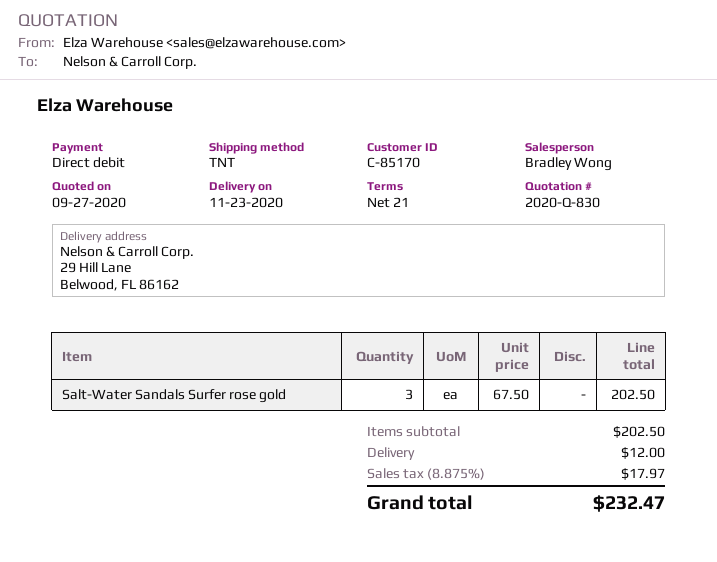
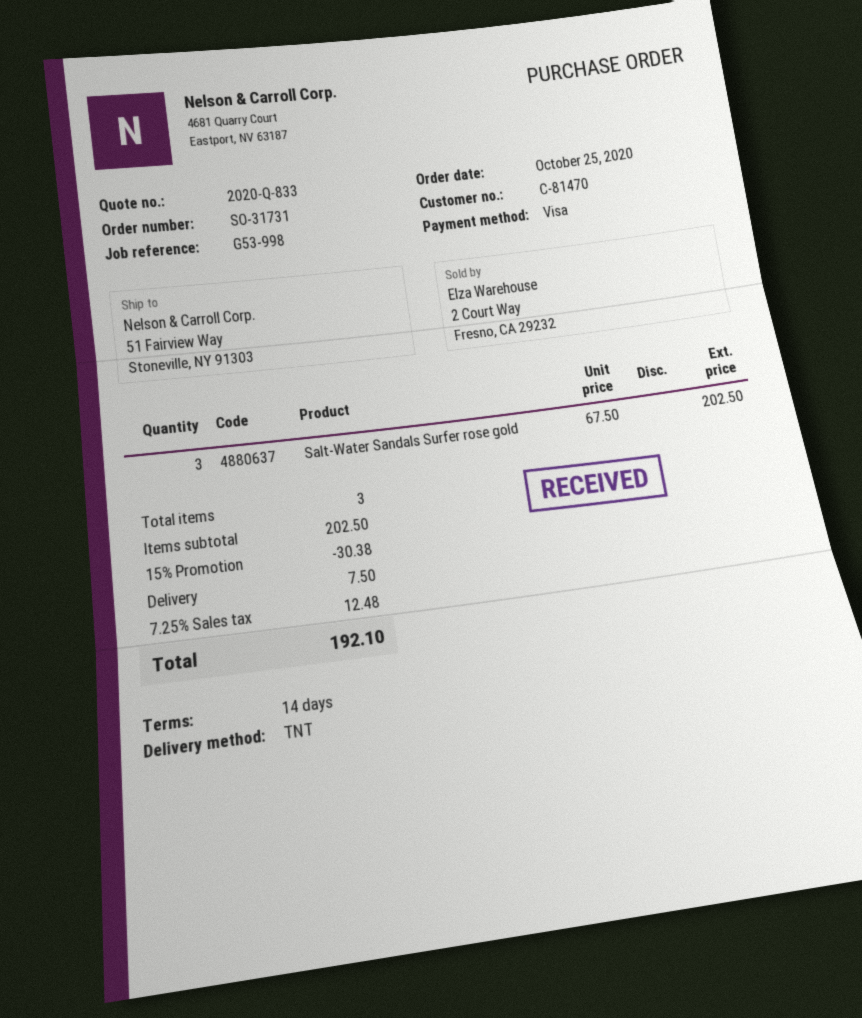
quote number: 2020-Q-830 -> 2020-Q-833
payment terms: 21 days -> 14 days
customer number: C-85170 -> C-81470
payment method: direct debit -> Visa
ship to: 29 Hill Lane, Belwood, FL 86162 -> 51 Fairview Way, Stoneville, NY 91303
discount: none -> 15% = 30.38
shipping: 12.00 -> 7.50
tax: 8.875% = 17.97 -> 7.25% = 12.48
total: 232.47 -> 192.10

